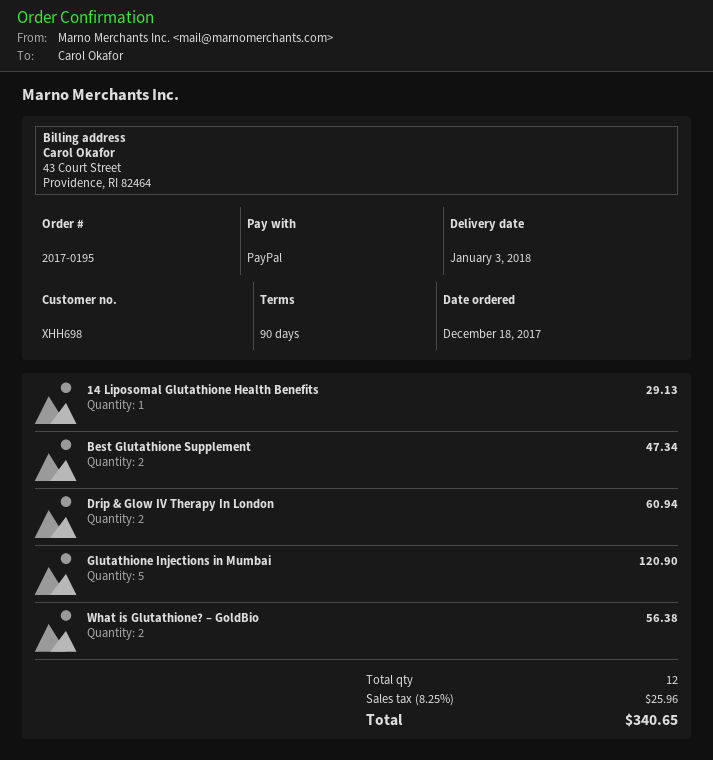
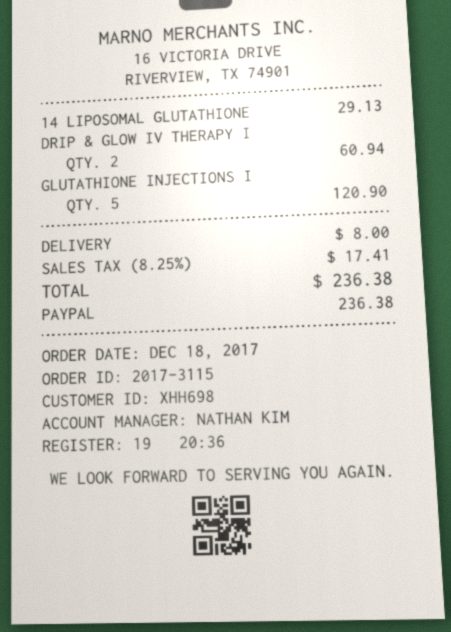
order number: 2017-0195 -> 2017-3115
Best Glutathione Supplement: 2 for 47.34 -> none
What is Glutathione? – GoldBio: 2 for 56.38 -> none
shipping: none -> 8.00
tax: 8.25% = 25.96 -> 8.25% = 17.41
total: 340.65 -> 236.38

